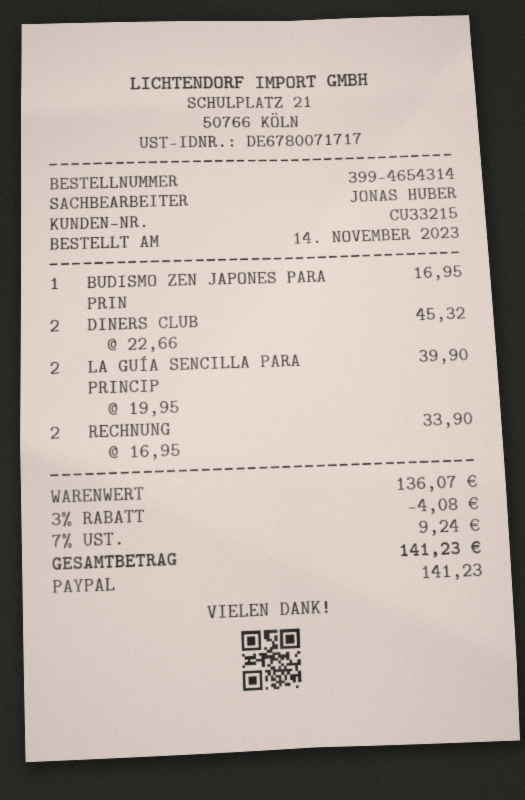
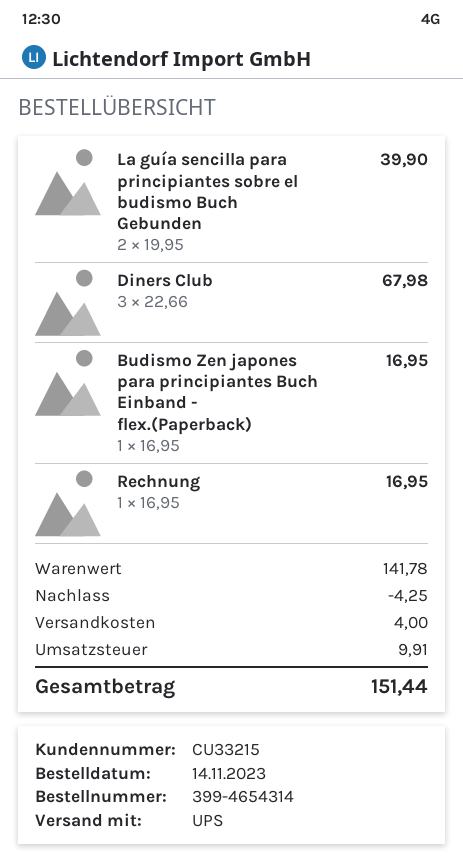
DINERS CLUB: 2 x 22.66 = 45.32 -> 3 x 22.66 = 67.98
RECHNUNG: 2 x 16.95 = 33.90 -> 1 x 16.95 = 16.95
subtotal: 136.07 -> 141.78
discount: 4.08 -> 4.25
shipping: none -> 4.00
tax: 9.24 -> 9.91
total: 141.23 -> 151.44

